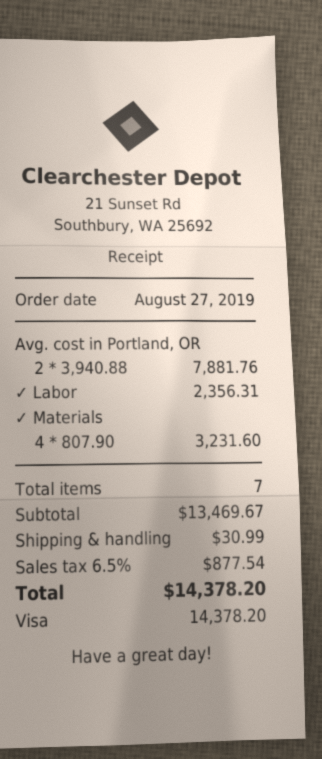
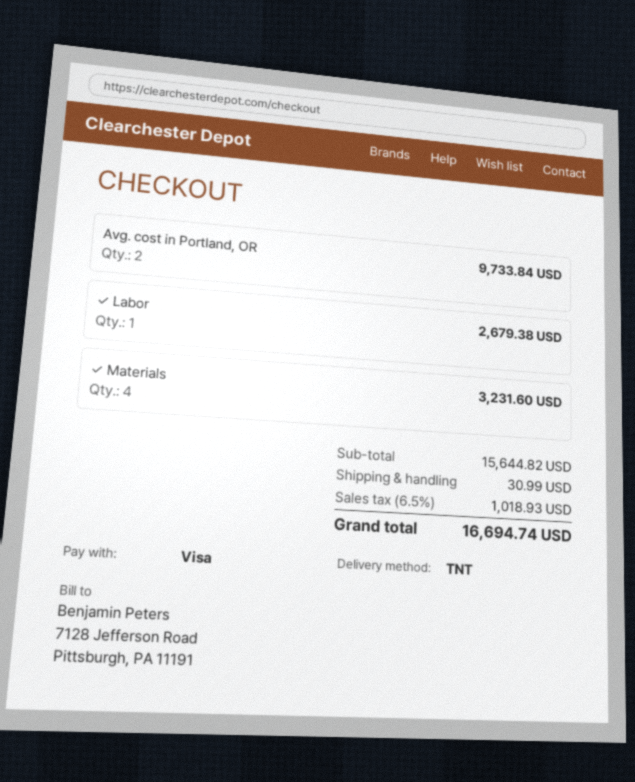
Avg. cost in Portland, OR: 2 for 7881.76 -> 2 for 9733.84
✓ Labor: 1 for 2356.31 -> 1 for 2679.38
subtotal: 13469.67 -> 15644.82
tax: 6.5% = 877.54 -> 6.5% = 1018.93
total: 14378.20 -> 16694.74

